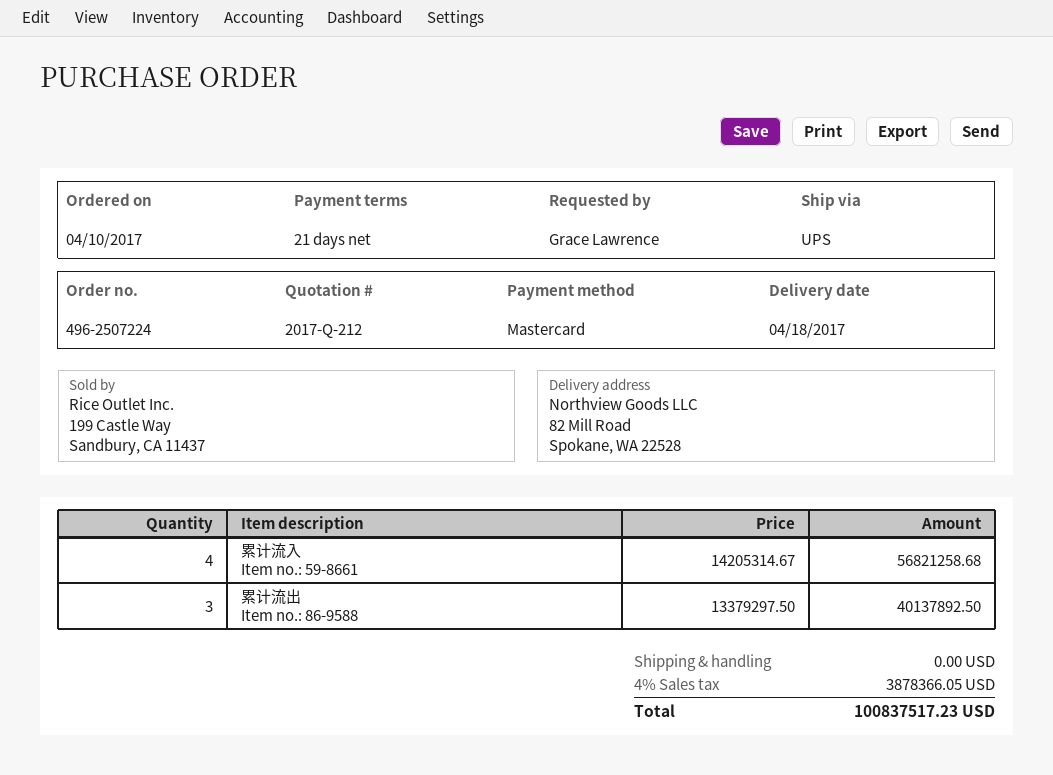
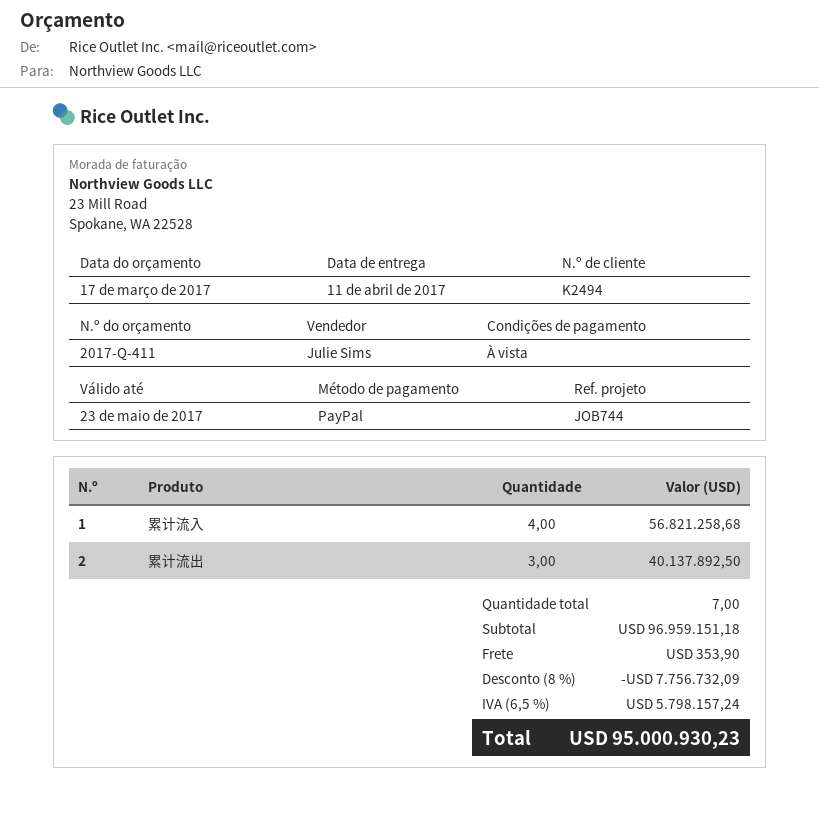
quote number: 2017-Q-212 -> 2017-Q-411
delivery date: 2017-04-18 -> 2017-04-11
payment terms: 21 days -> on receipt
payment method: Mastercard -> PayPal
discount: none -> 8% = 7756732.09
shipping: 0.00 -> 353.90
tax: 4% = 3878366.05 -> 6.5% = 5798157.24
total: 100837517.23 -> 95000930.23

